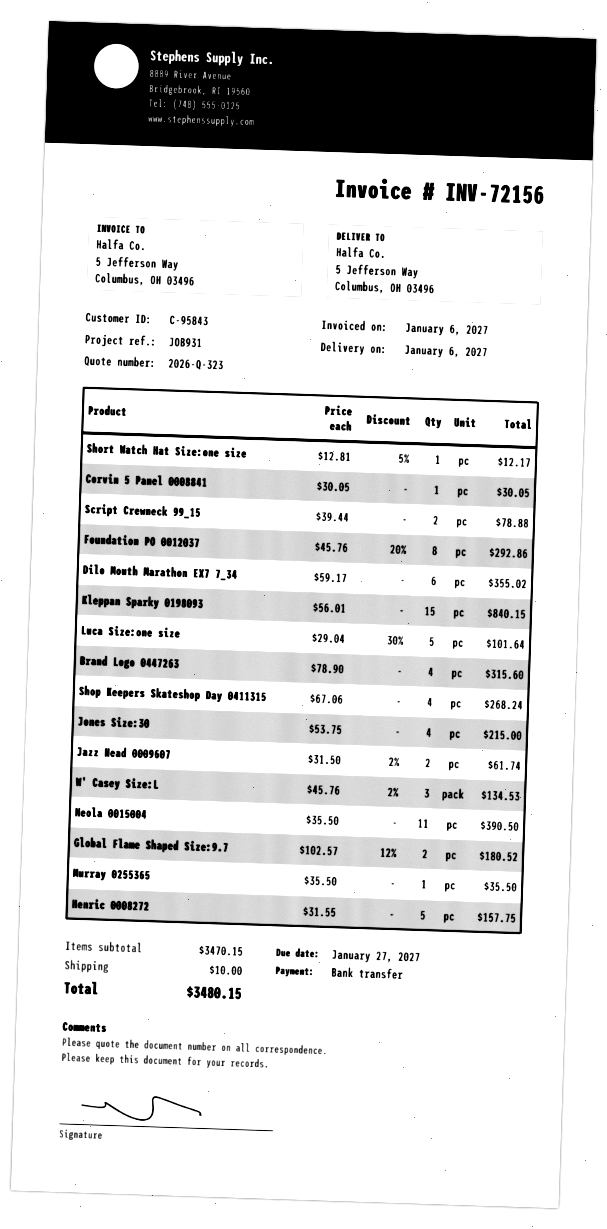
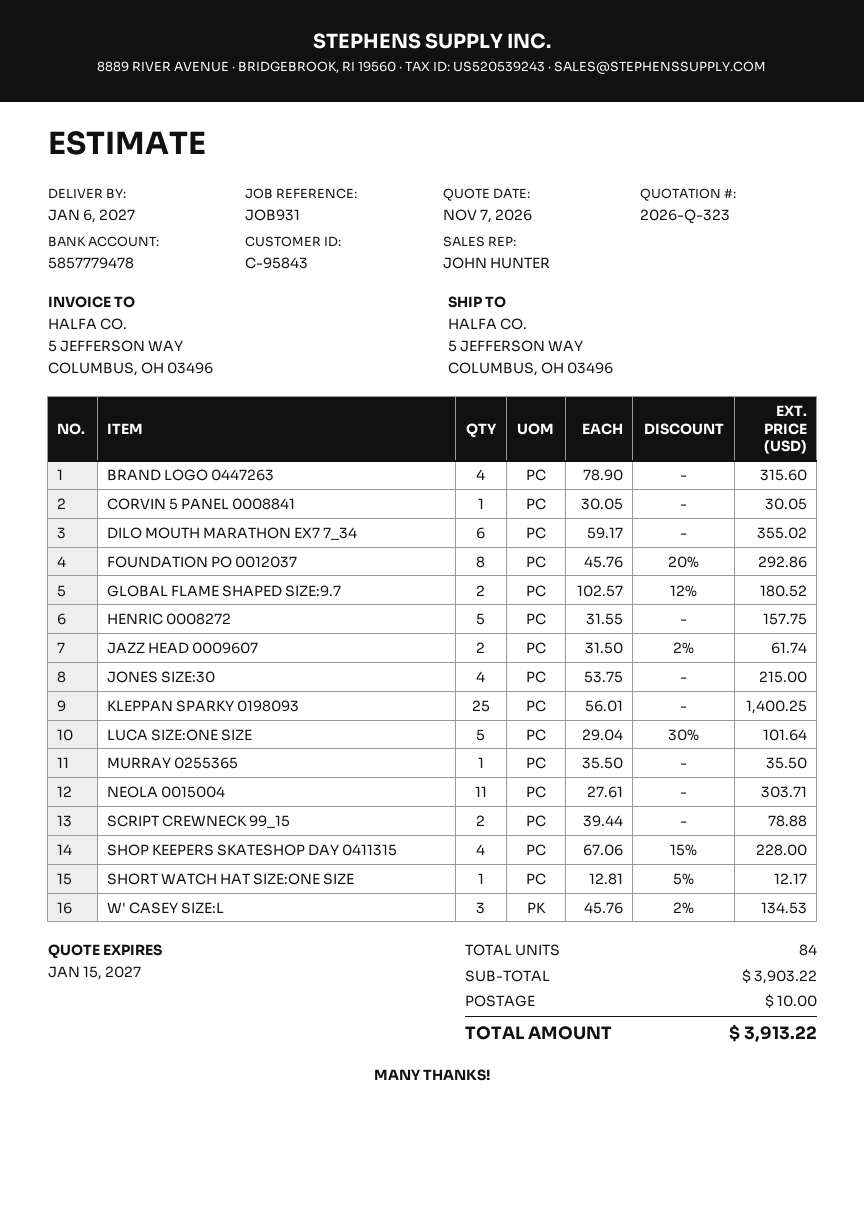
Kleppan Sparky 0198093: 15 x 56.01 = 840.15 -> 25 x 56.01 = 1400.25
Shop Keepers Skateshop Day 0411315: 4 x 67.06 = 268.24 -> 4 x 67.06 - 15% = 228.00
Neola 0015004: 11 x 35.50 = 390.50 -> 11 x 27.61 = 303.71
subtotal: 3470.15 -> 3903.22
total: 3480.15 -> 3913.22

